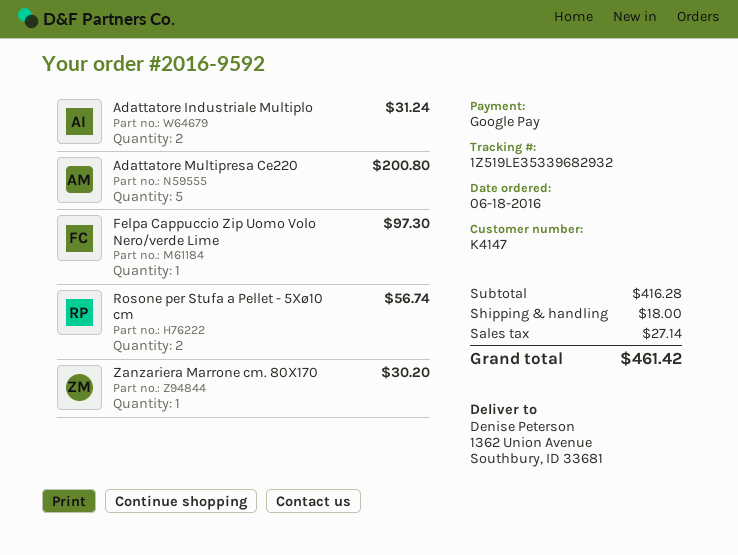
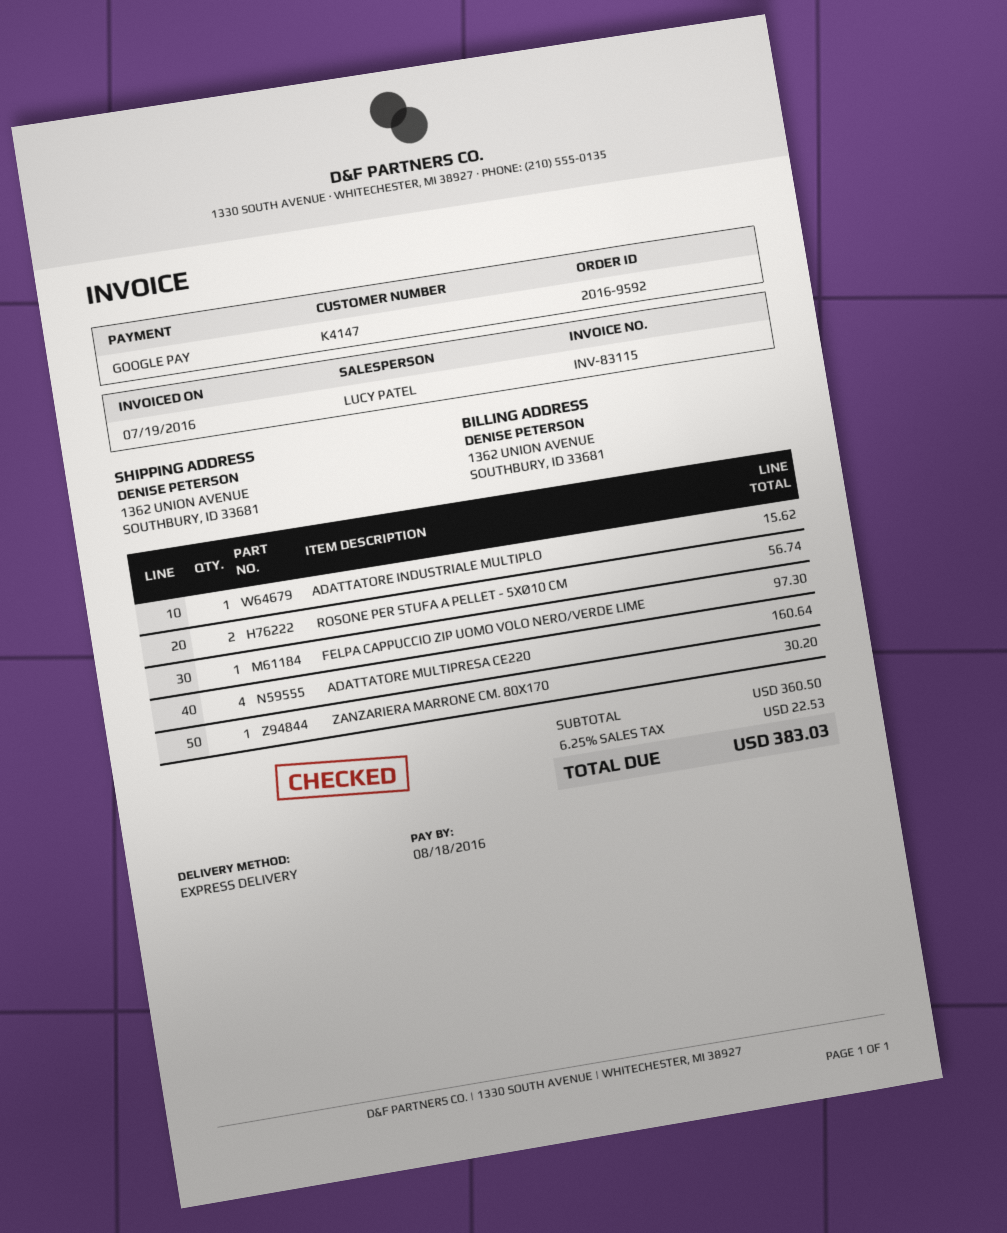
Adattatore Industriale Multiplo: 2 for 31.24 -> 1 for 15.62
Adattatore Multipresa Ce220: 5 for 200.80 -> 4 for 160.64
subtotal: 416.28 -> 360.50
shipping: 18.00 -> none
tax: 27.14 -> 22.53
total: 461.42 -> 383.03

